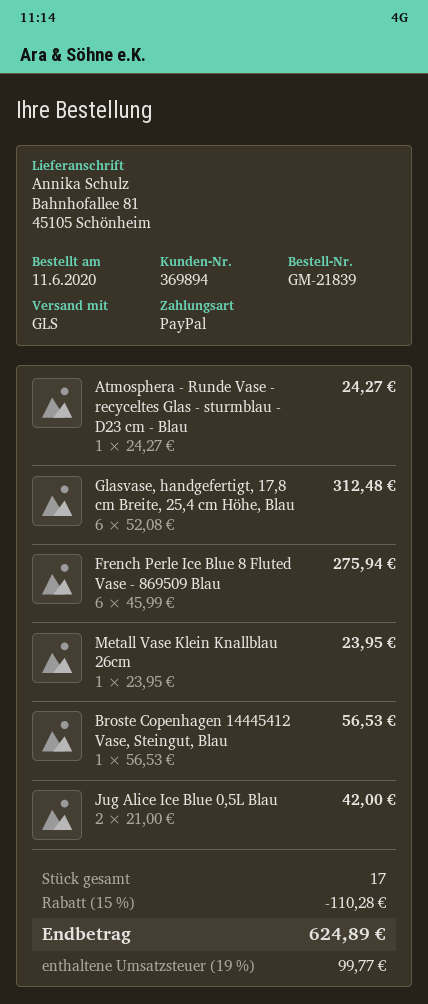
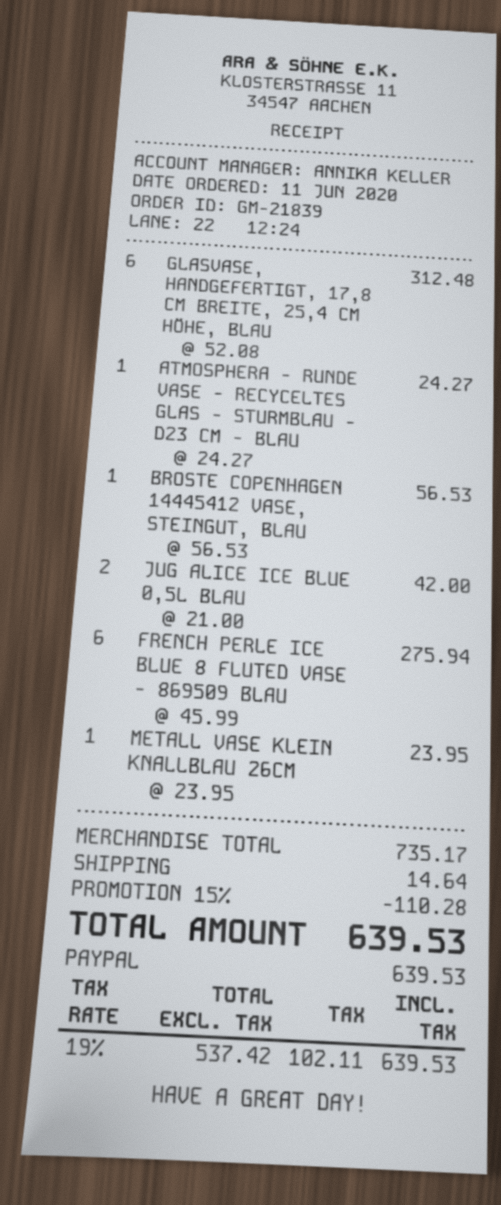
shipping: none -> 14.64
tax: 19% = 99.77 -> 19% = 102.11
total: 624.89 -> 639.53

